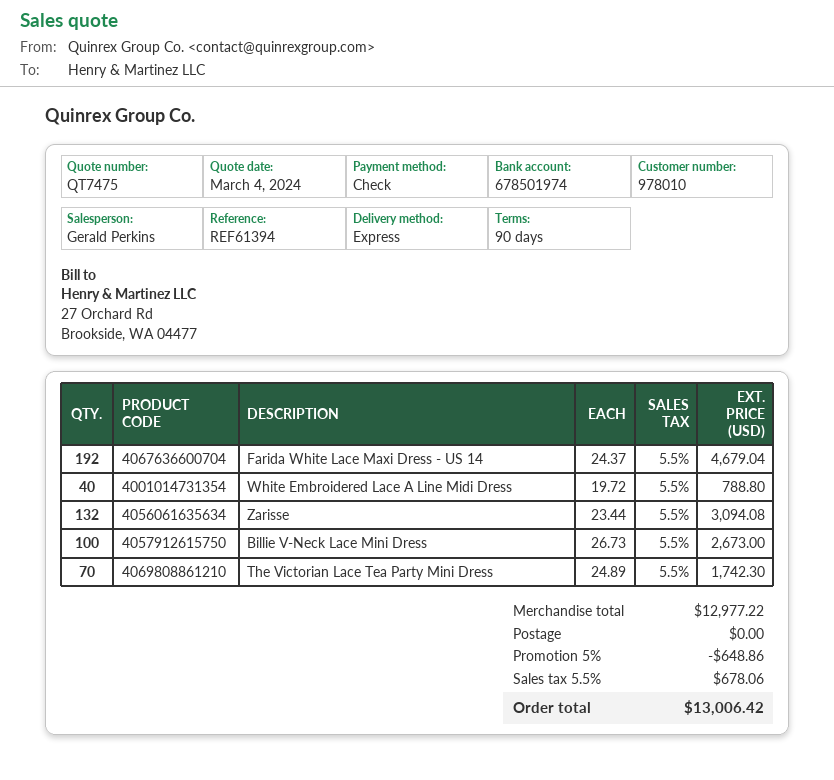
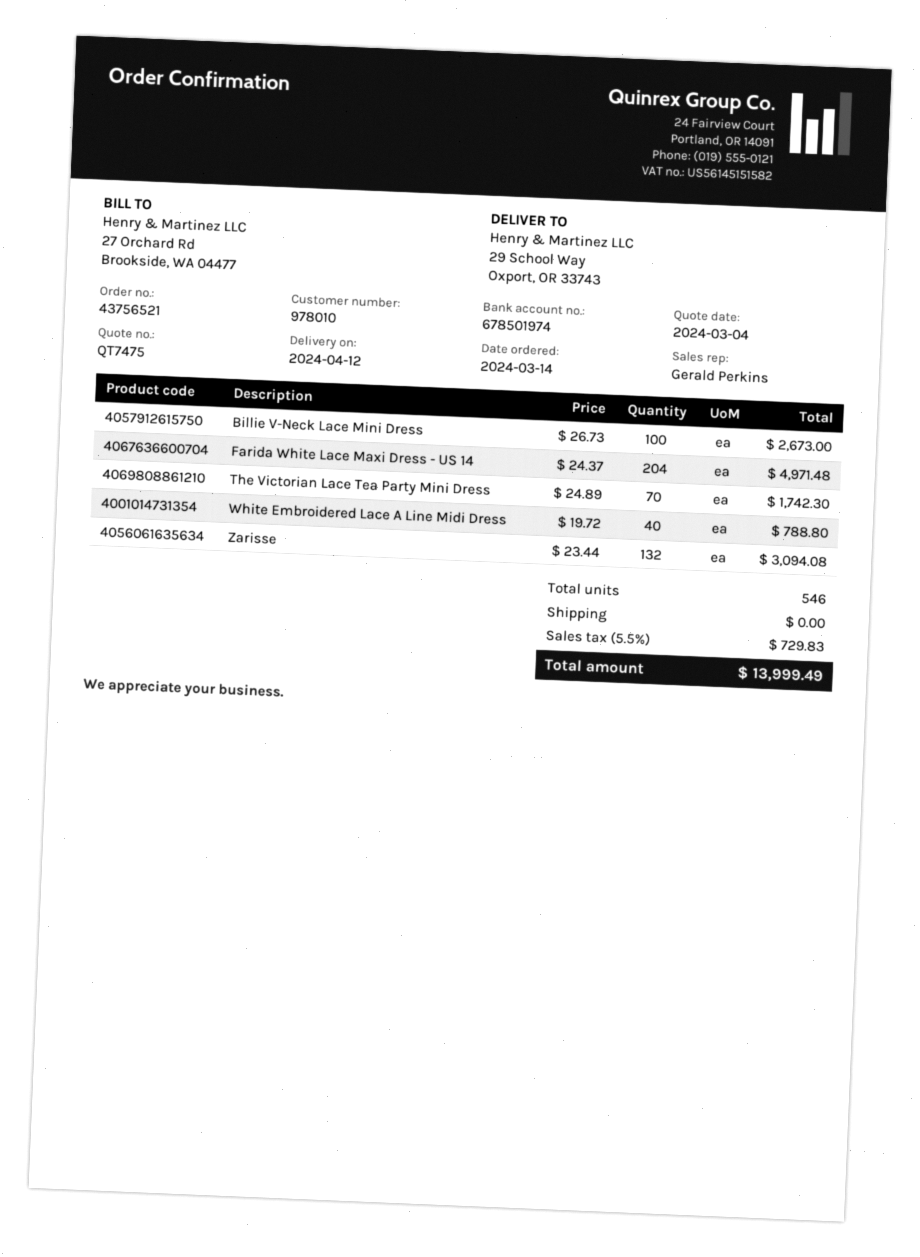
Farida White Lace Maxi Dress - US 14: 192 x 24.37 = 4679.04 -> 204 x 24.37 = 4971.48
discount: 5% = 648.86 -> none
tax: 5.5% = 678.06 -> 5.5% = 729.83
total: 13006.42 -> 13999.49

